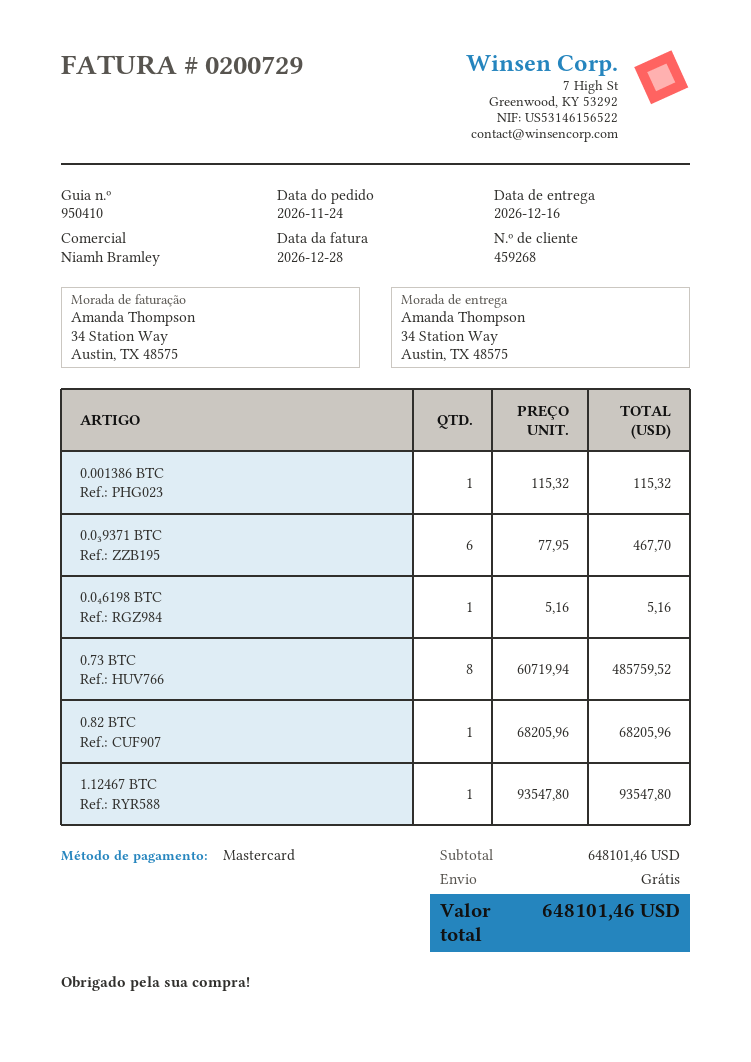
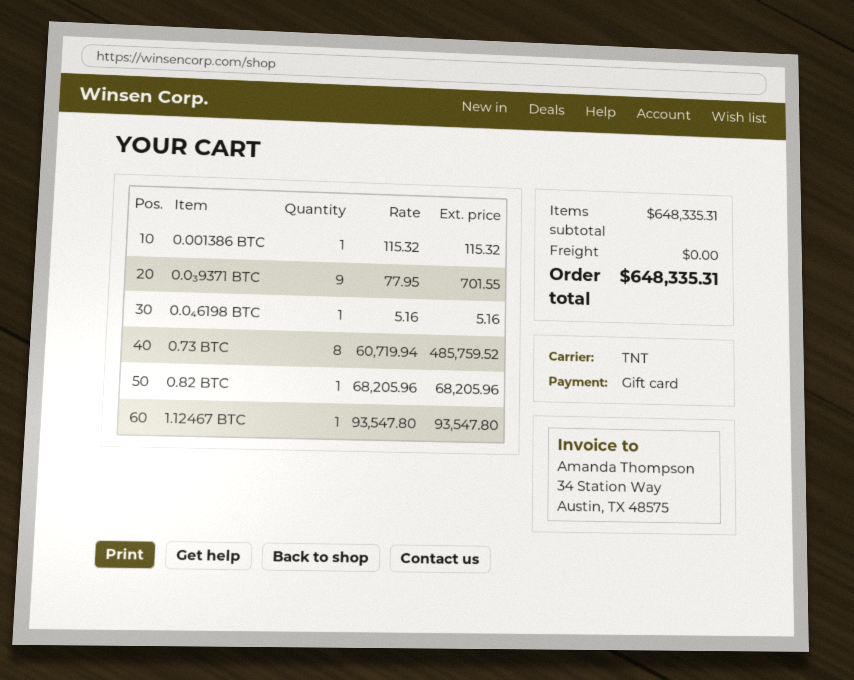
payment method: Mastercard -> gift card
0.0₃9371 BTC: 6 x 77.95 = 467.70 -> 9 x 77.95 = 701.55
subtotal: 648101.46 -> 648335.31
total: 648101.46 -> 648335.31

